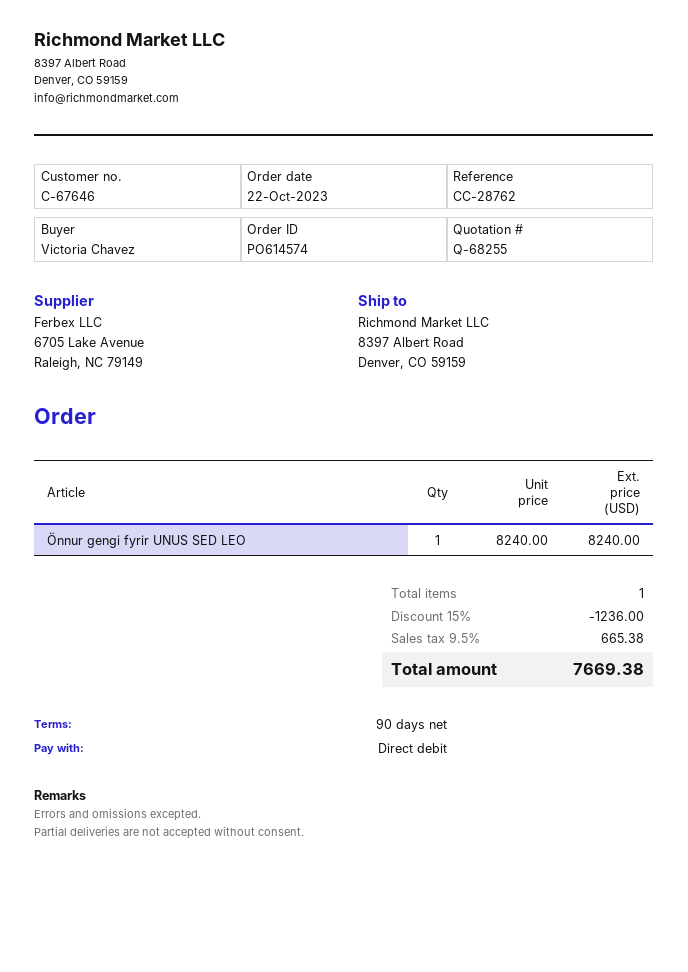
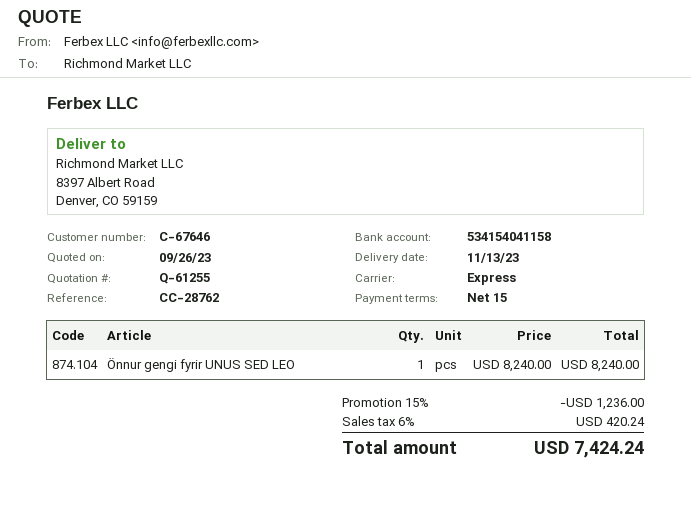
quote number: Q-68255 -> Q-61255
payment terms: 90 days -> 15 days
tax: 9.5% = 665.38 -> 6% = 420.24
total: 7669.38 -> 7424.24

